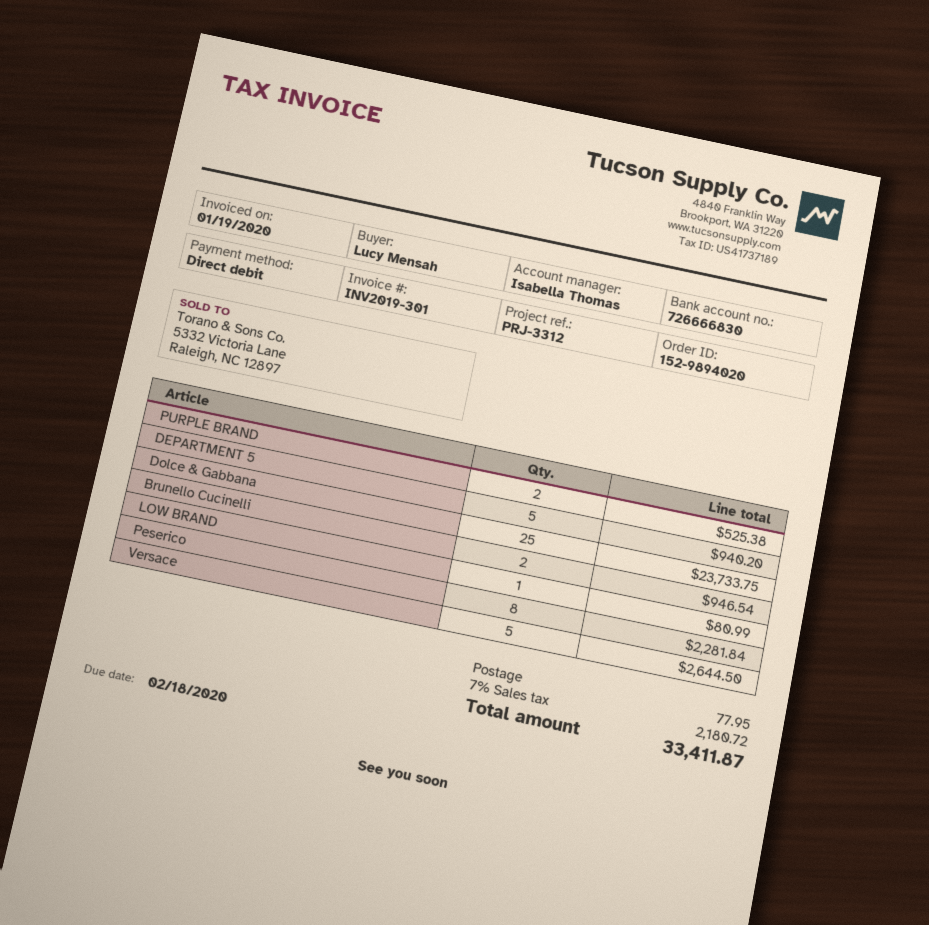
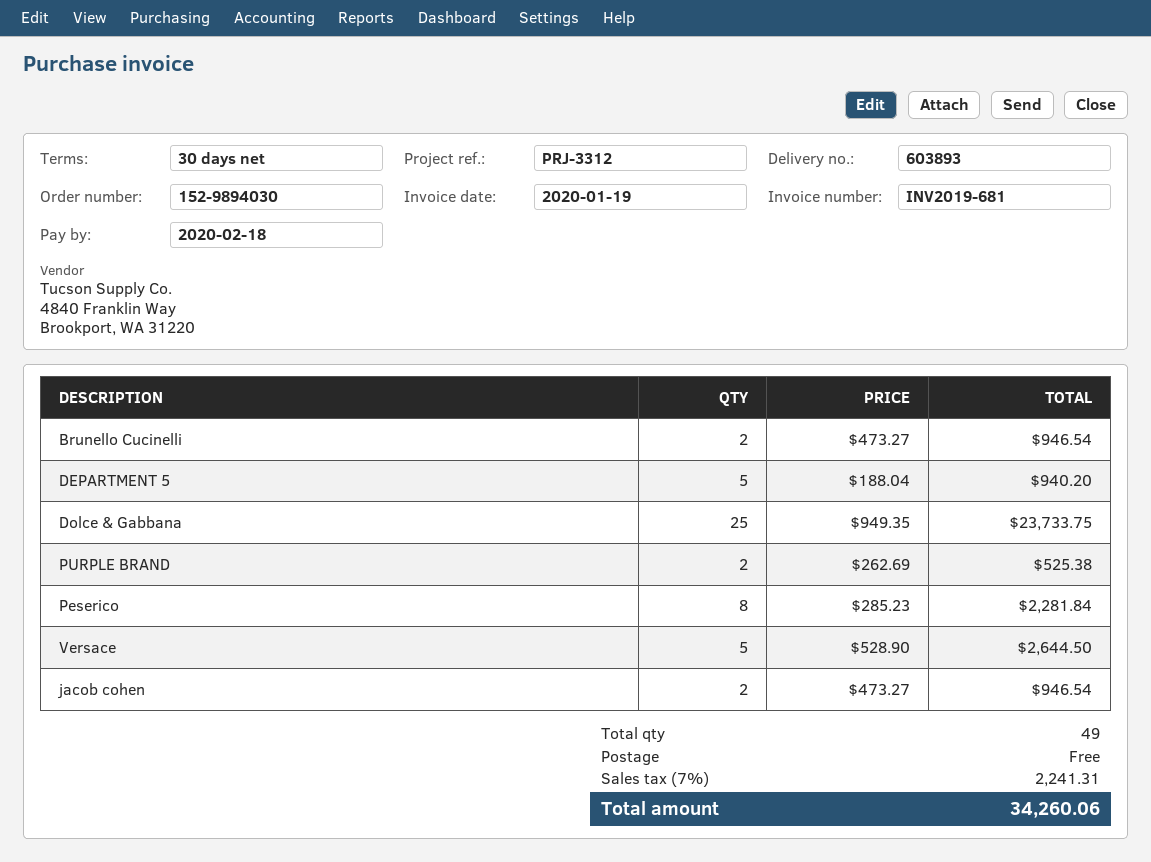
order number: 152-9894020 -> 152-9894030
invoice number: INV2019-301 -> INV2019-681
LOW BRAND: 1 for 80.99 -> none
jacob cohen: none -> 2 for 946.54
shipping: 77.95 -> 0.00
tax: 7% = 2180.72 -> 7% = 2241.31
total: 33411.87 -> 34260.06

